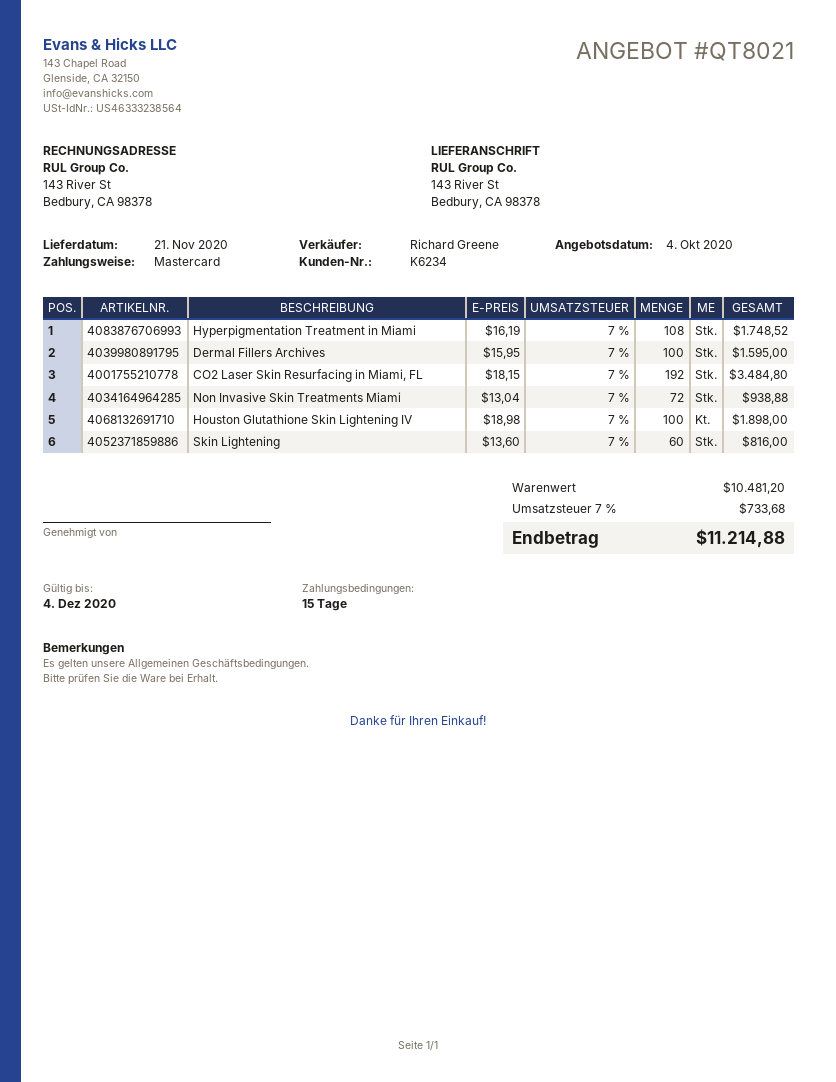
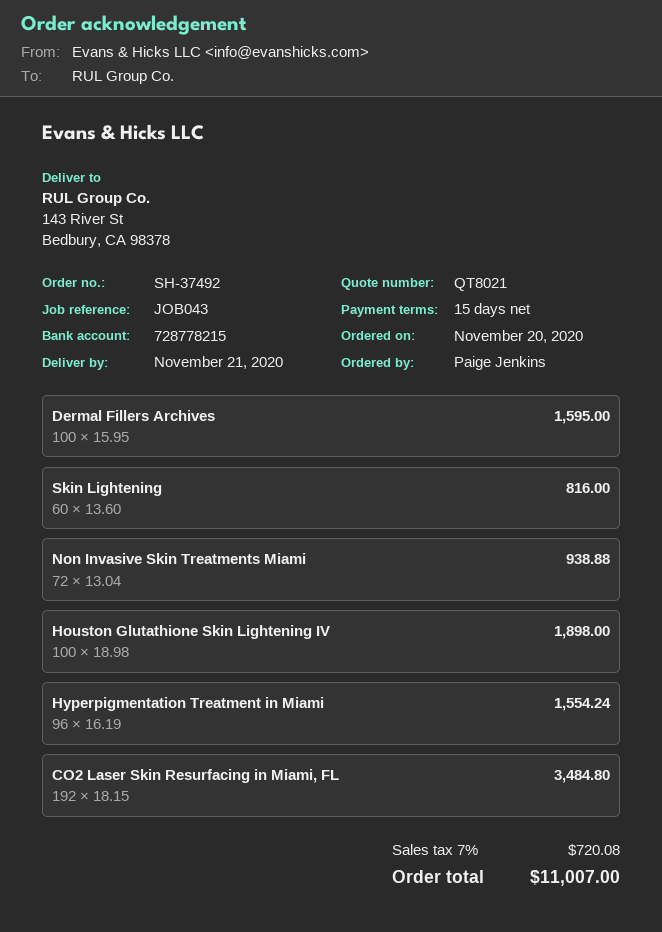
Hyperpigmentation Treatment in Miami: 108 x 16.19 = 1748.52 -> 96 x 16.19 = 1554.24
tax: 7% = 733.68 -> 7% = 720.08
total: 11214.88 -> 11007.00

